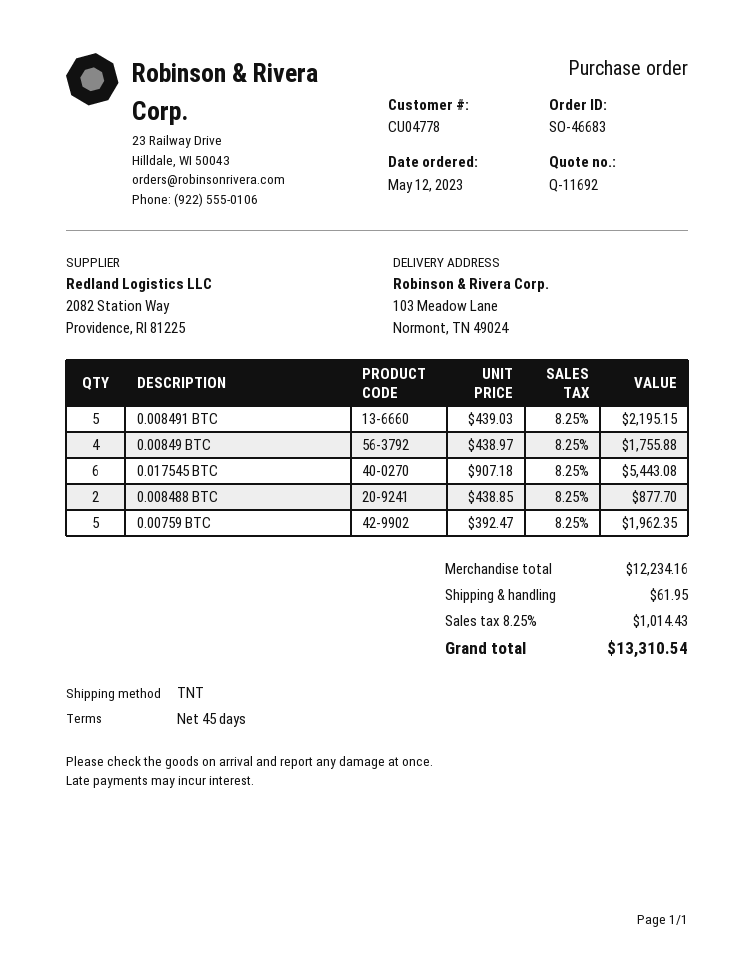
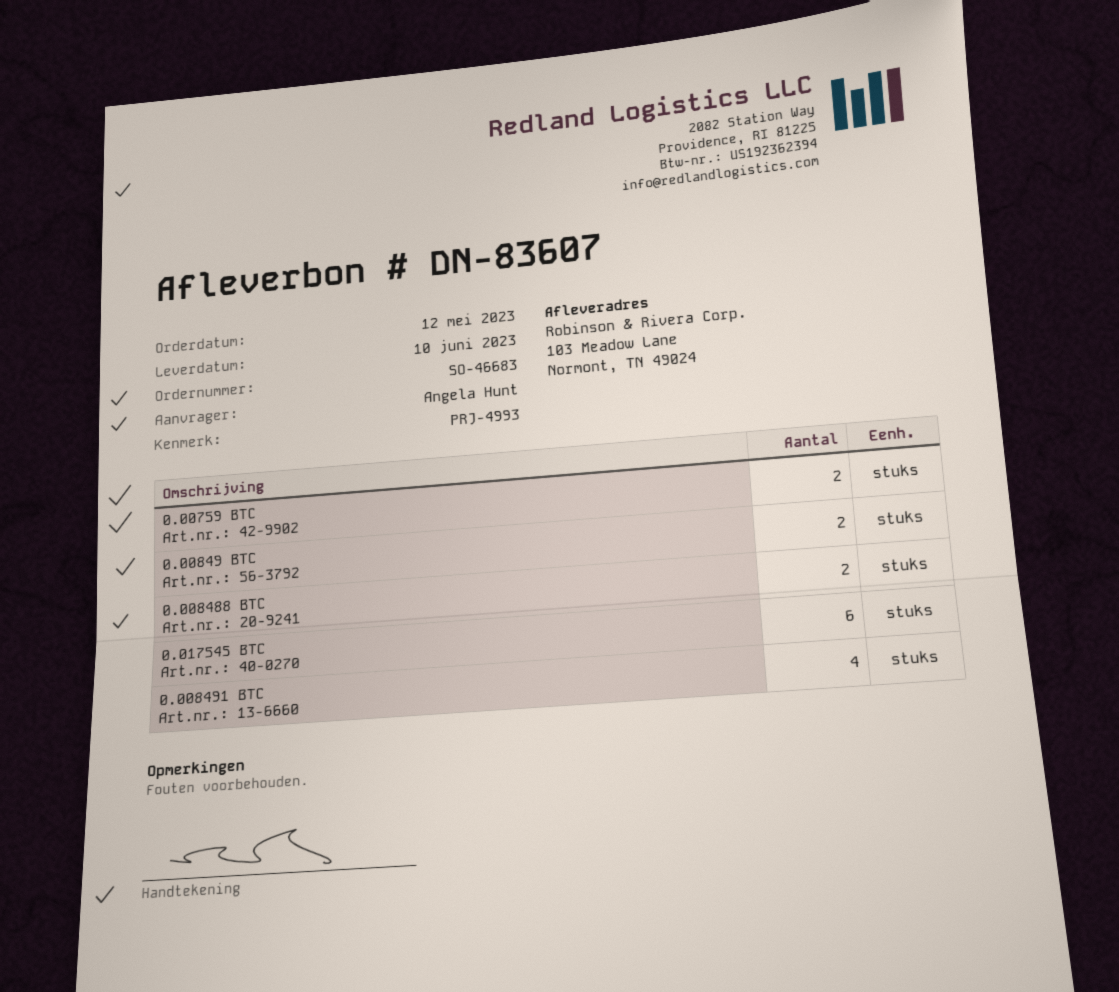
0.008491 BTC: 5 -> 4
0.00849 BTC: 4 -> 2
0.00759 BTC: 5 -> 2

